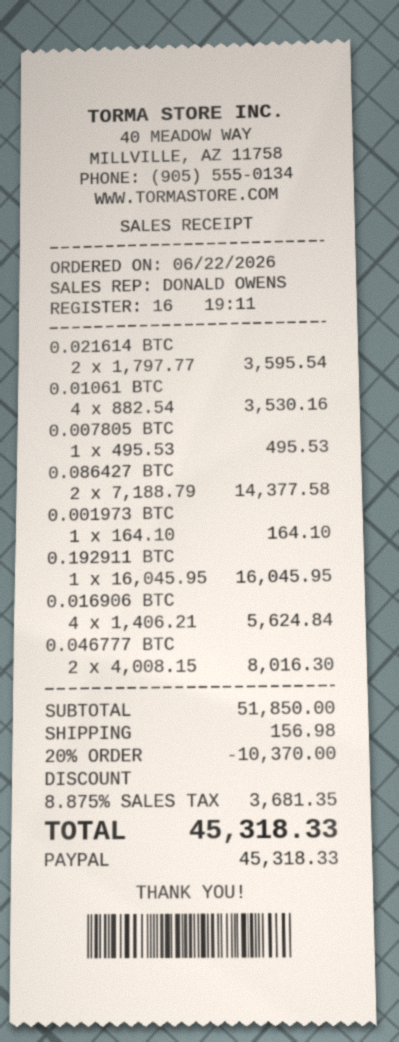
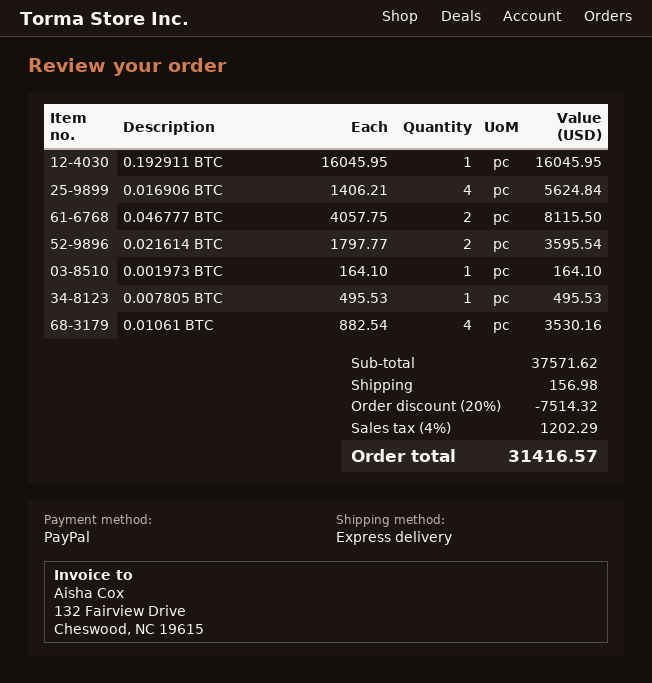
0.086427 BTC: 2 x 7188.79 = 14377.58 -> none
0.046777 BTC: 2 x 4008.15 = 8016.30 -> 2 x 4057.75 = 8115.50
subtotal: 51850.00 -> 37571.62
discount: 20% = 10370.00 -> 20% = 7514.32
tax: 8.875% = 3681.35 -> 4% = 1202.29
total: 45318.33 -> 31416.57

